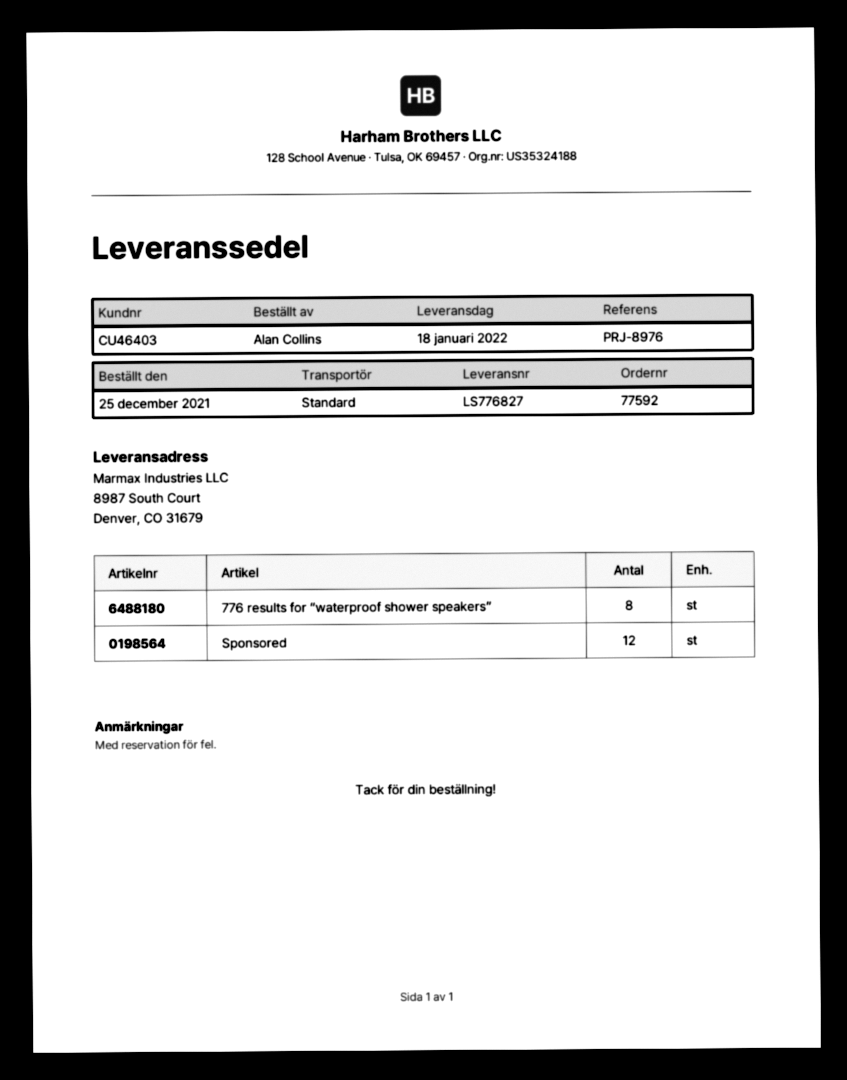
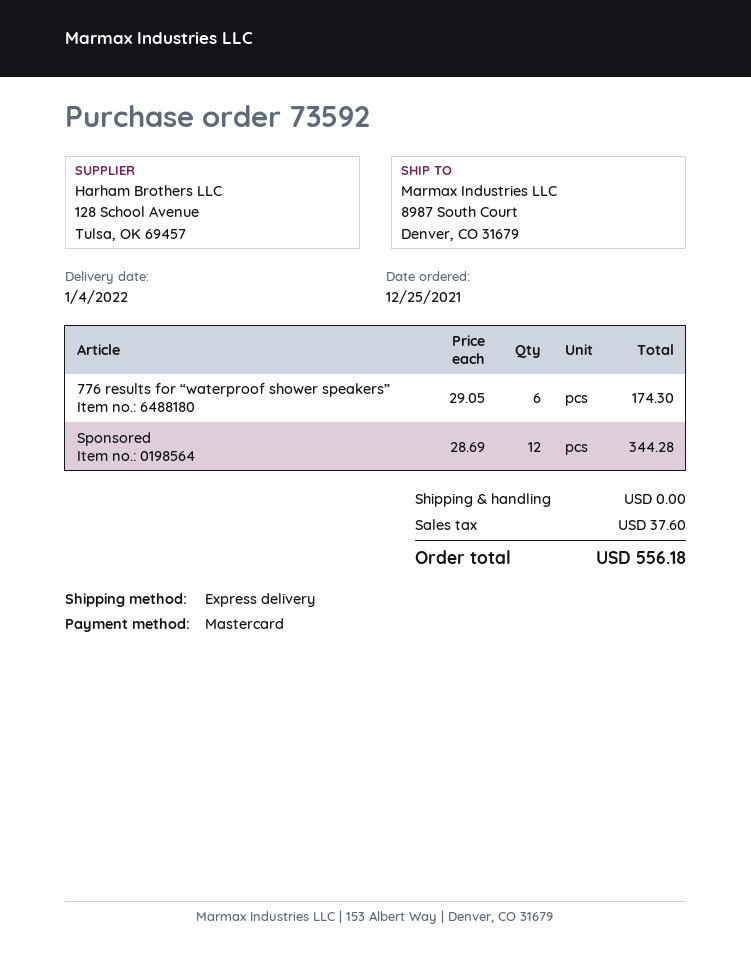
order number: 77592 -> 73592
delivery date: 2022-01-18 -> 2022-01-04
shipping method: standard -> express
776 results for “waterproof shower speakers”: 8 -> 6

